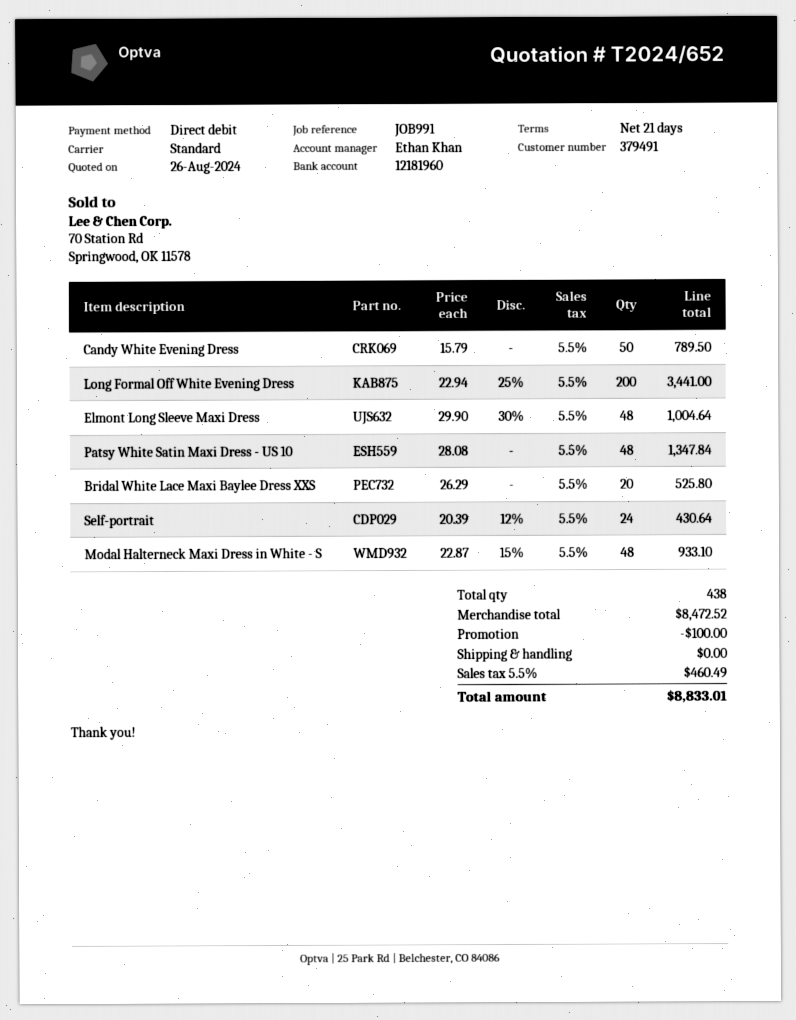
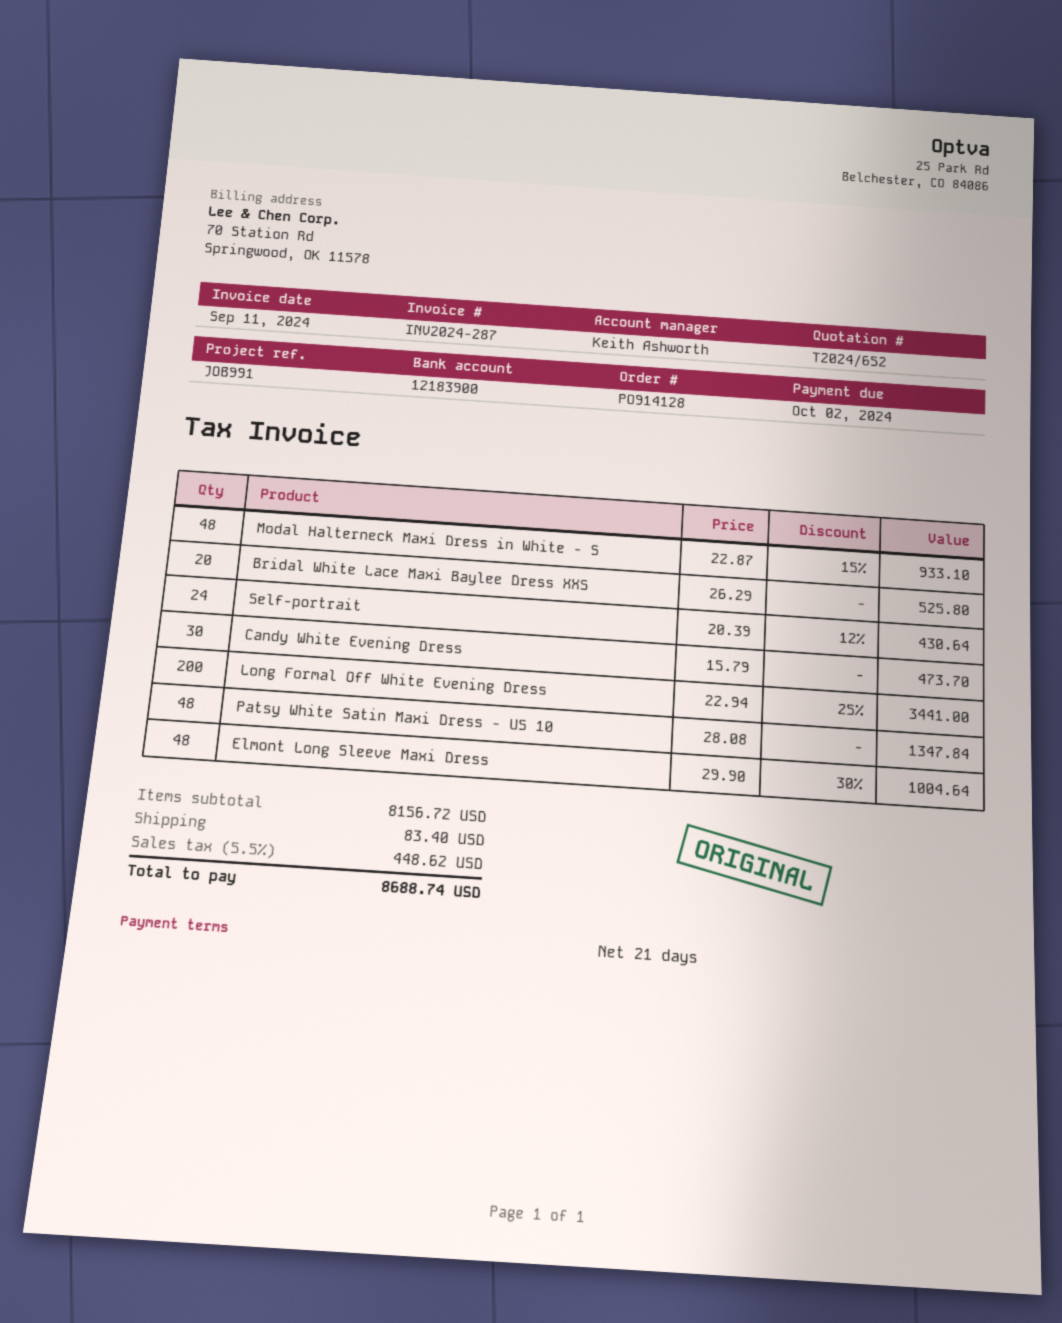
sales rep: Ethan Khan -> Keith Ashworth
bank account: 12181960 -> 12183900
Candy White Evening Dress: 50 x 15.79 = 789.50 -> 30 x 15.79 = 473.70
subtotal: 8472.52 -> 8156.72
discount: 100.00 -> none
shipping: 0.00 -> 83.40
tax: 5.5% = 460.49 -> 5.5% = 448.62
total: 8833.01 -> 8688.74

